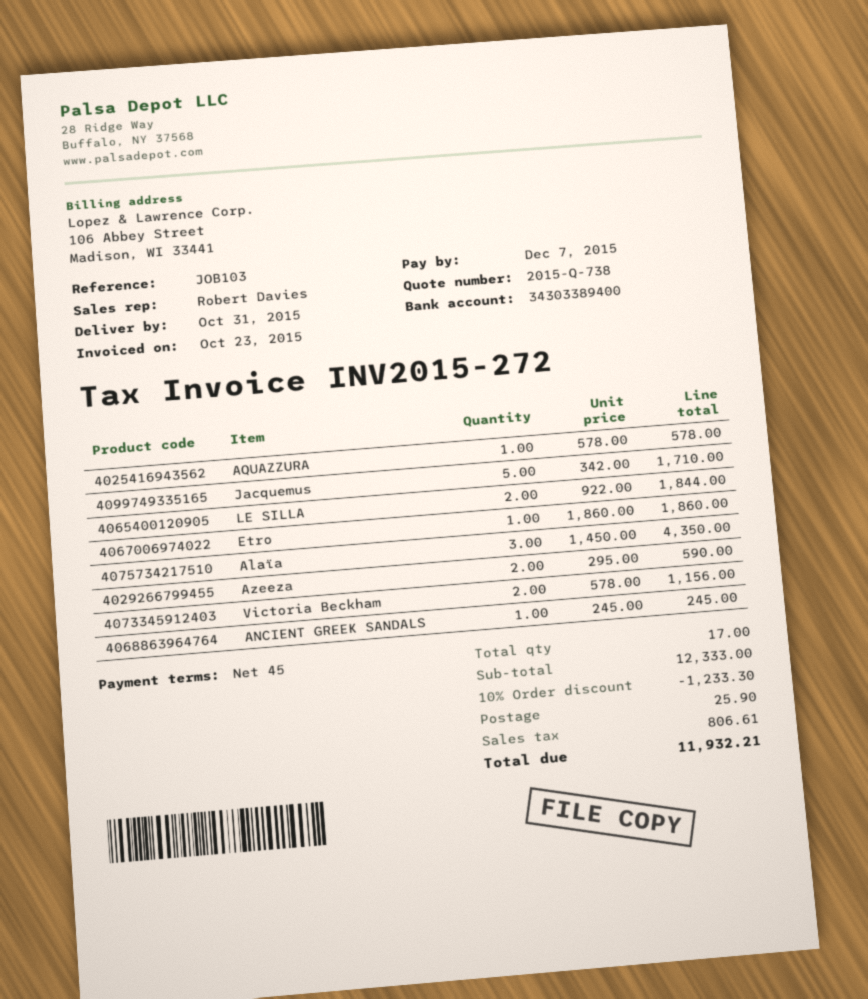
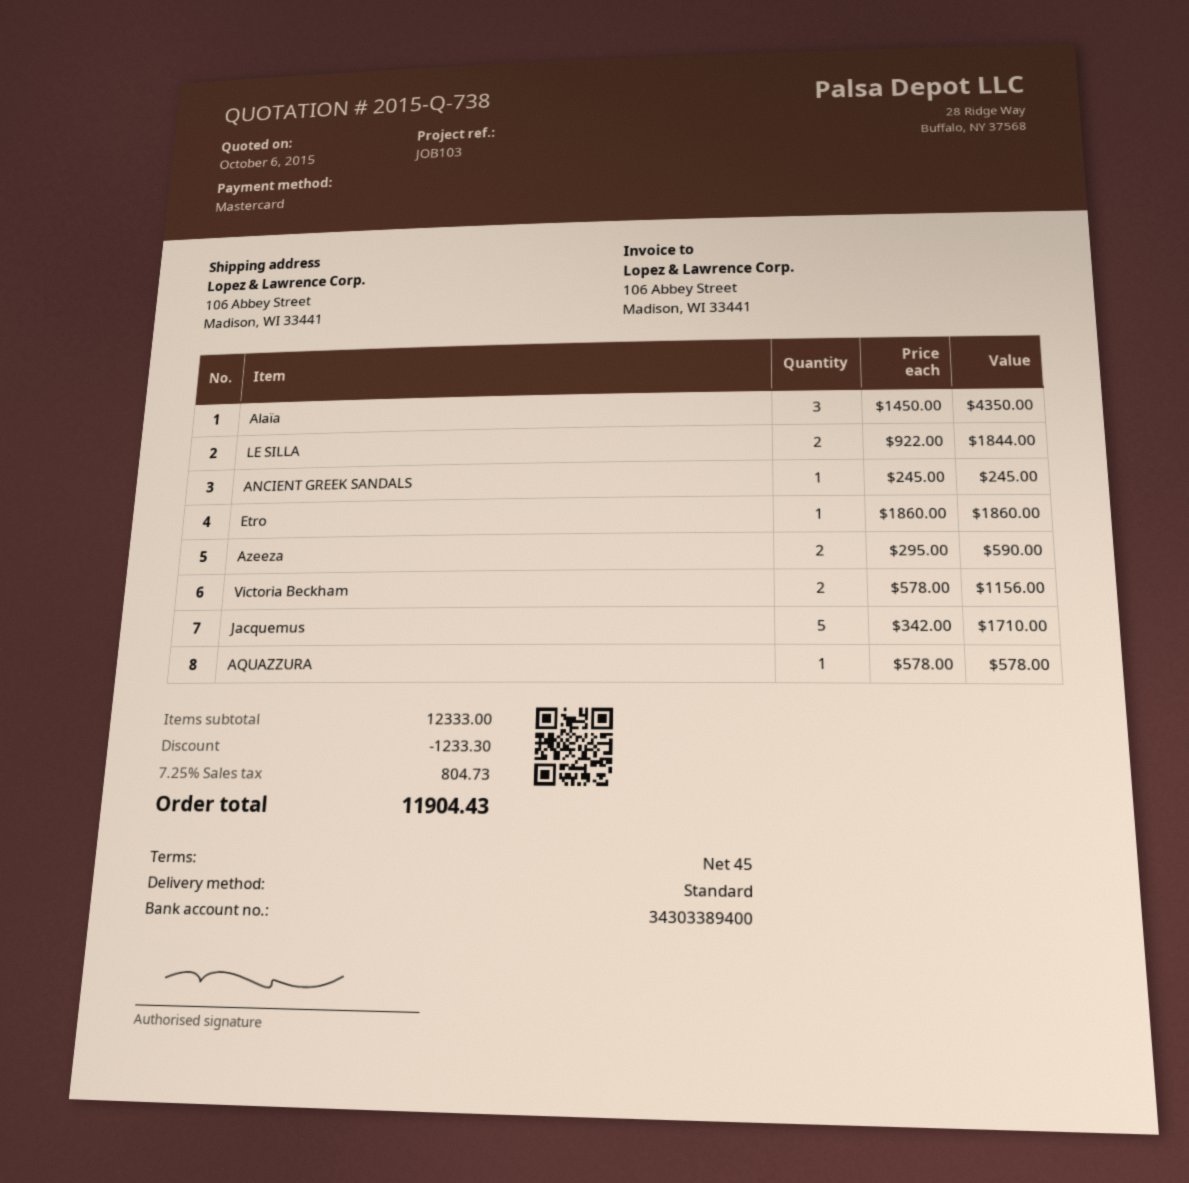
shipping: 25.90 -> none
tax: 806.61 -> 804.73
total: 11932.21 -> 11904.43

